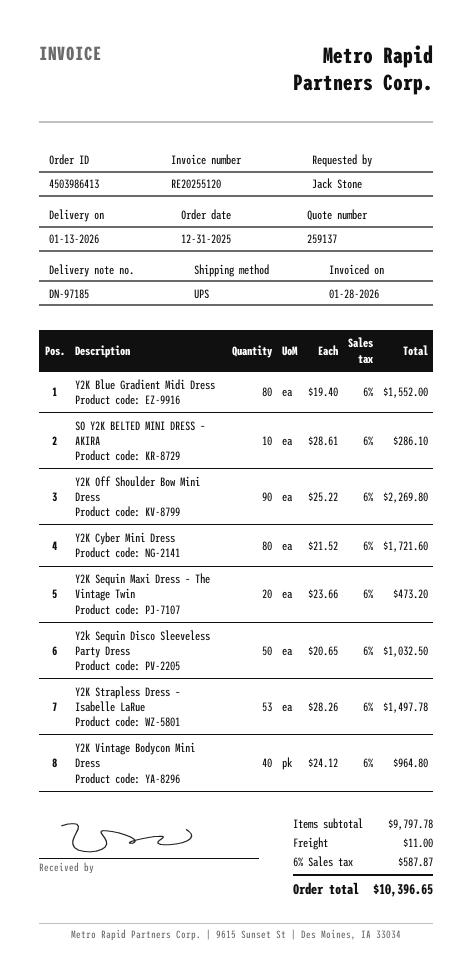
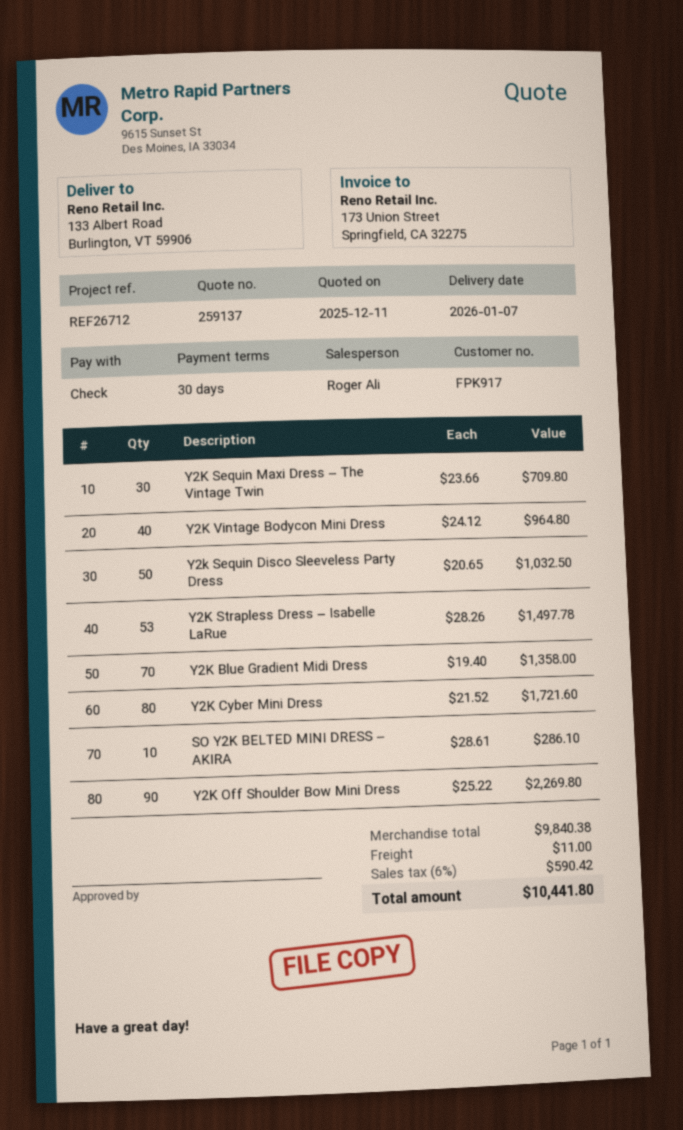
delivery date: 2026-01-13 -> 2026-01-07
Y2K Blue Gradient Midi Dress: 80 x 19.40 = 1552.00 -> 70 x 19.40 = 1358.00
Y2K Sequin Maxi Dress – The Vintage Twin: 20 x 23.66 = 473.20 -> 30 x 23.66 = 709.80
subtotal: 9797.78 -> 9840.38
tax: 6% = 587.87 -> 6% = 590.42
total: 10396.65 -> 10441.80

